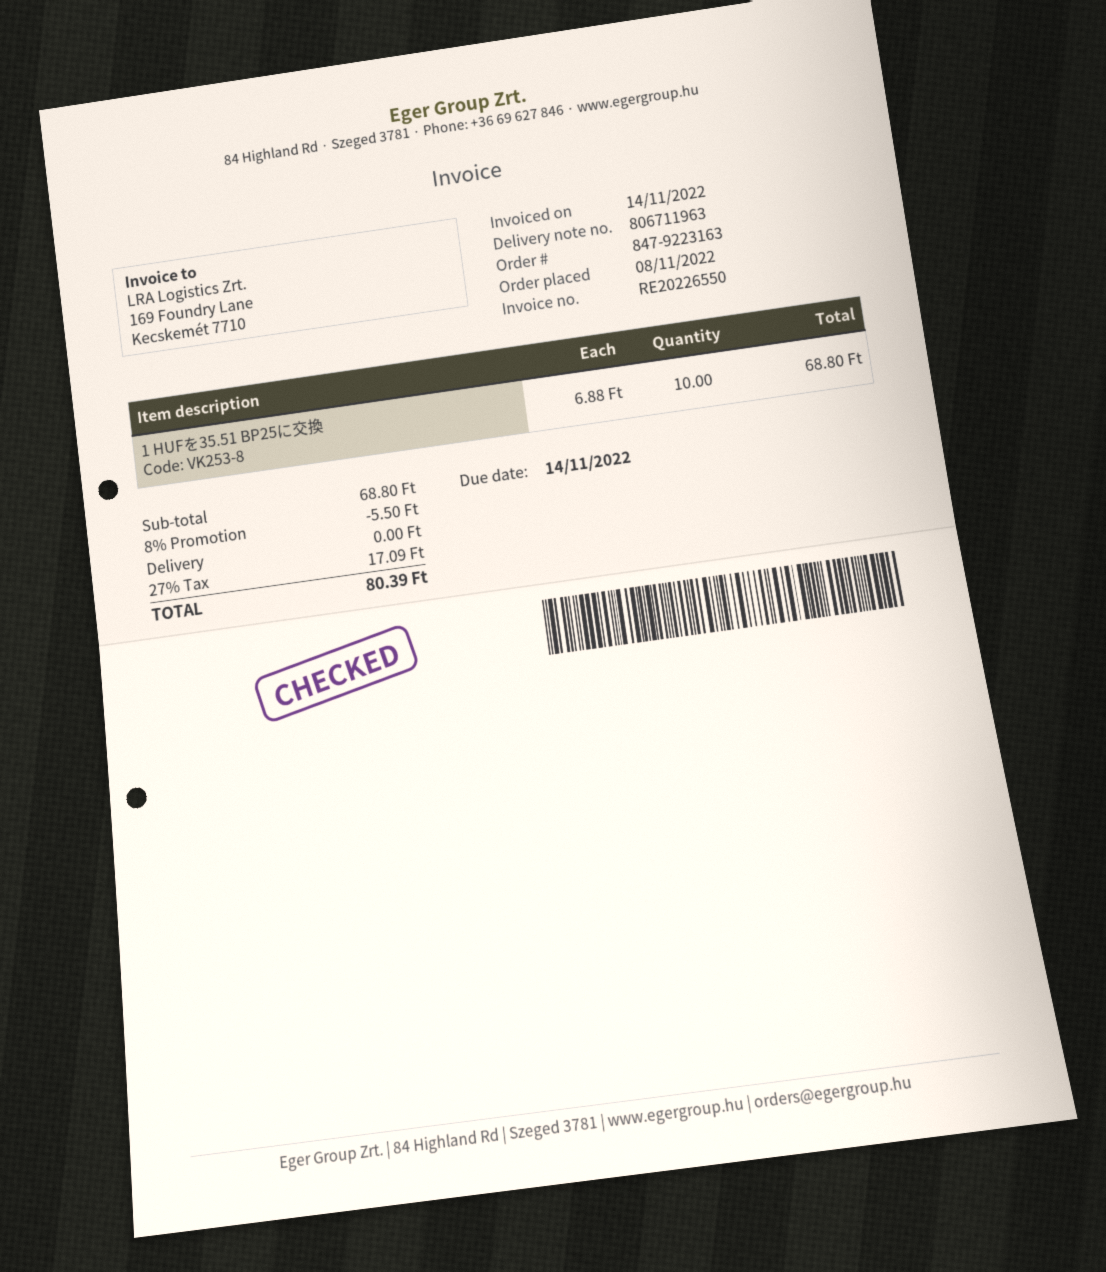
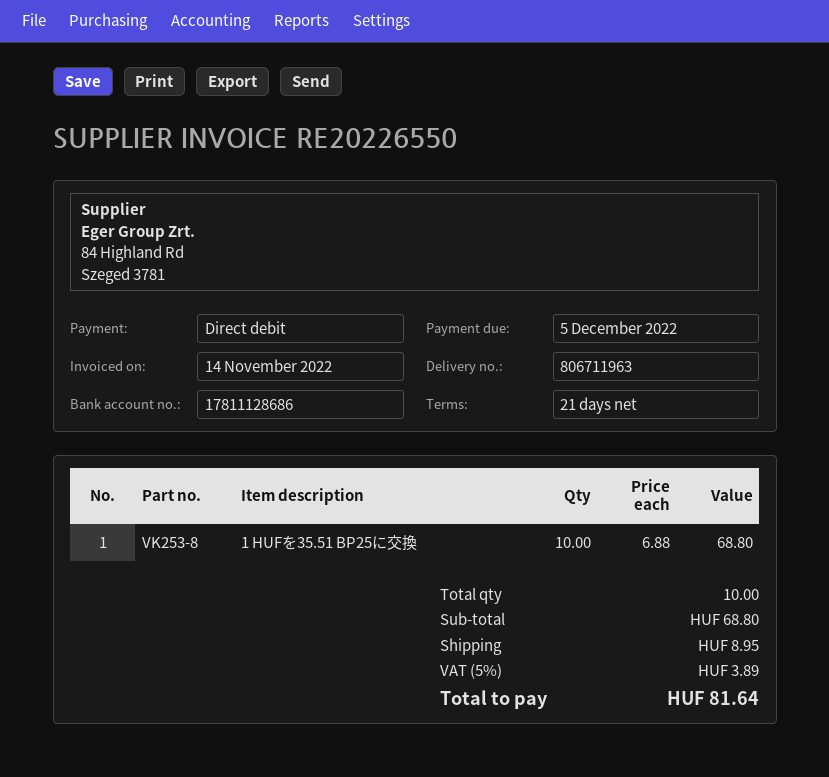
due date: 2022-11-14 -> 2022-12-05
discount: 8% = 5.50 -> none
shipping: 0.00 -> 8.95
tax: 27% = 17.09 -> 5% = 3.89
total: 80.39 -> 81.64

